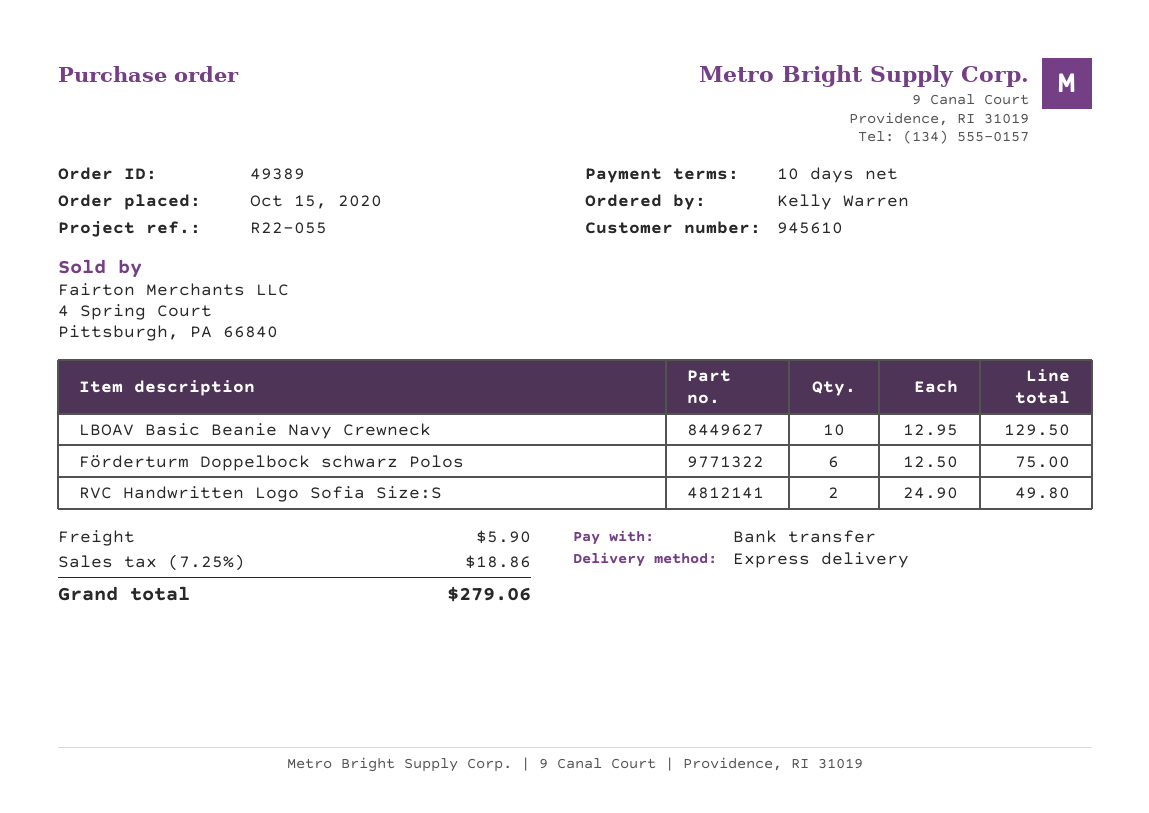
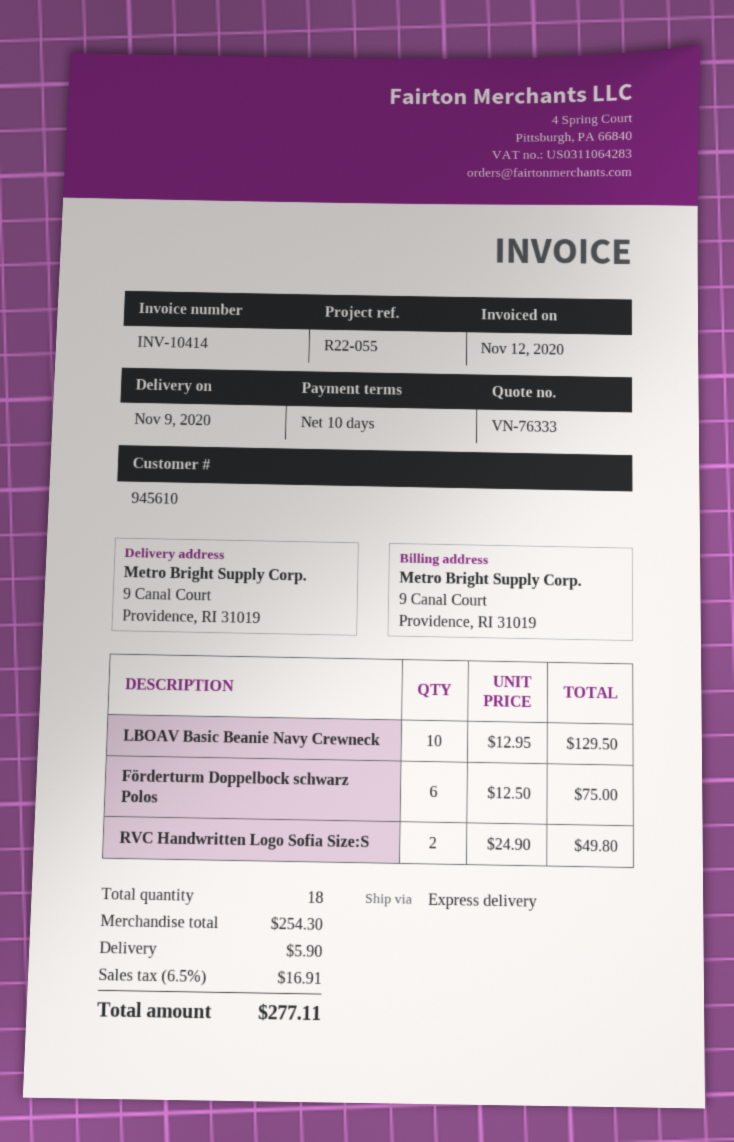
tax: 7.25% = 18.86 -> 6.5% = 16.91
total: 279.06 -> 277.11

